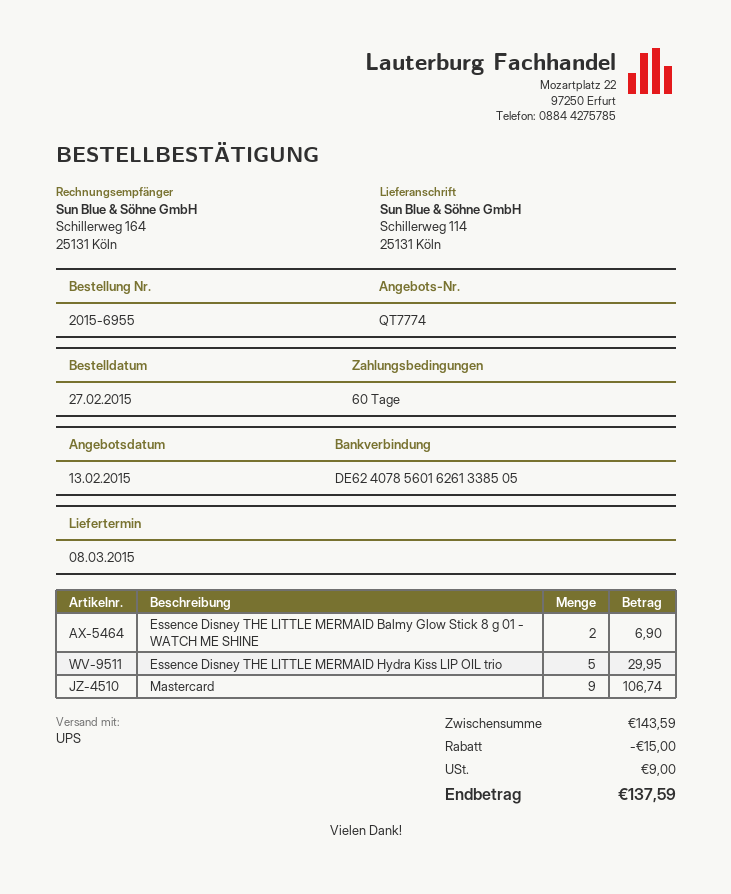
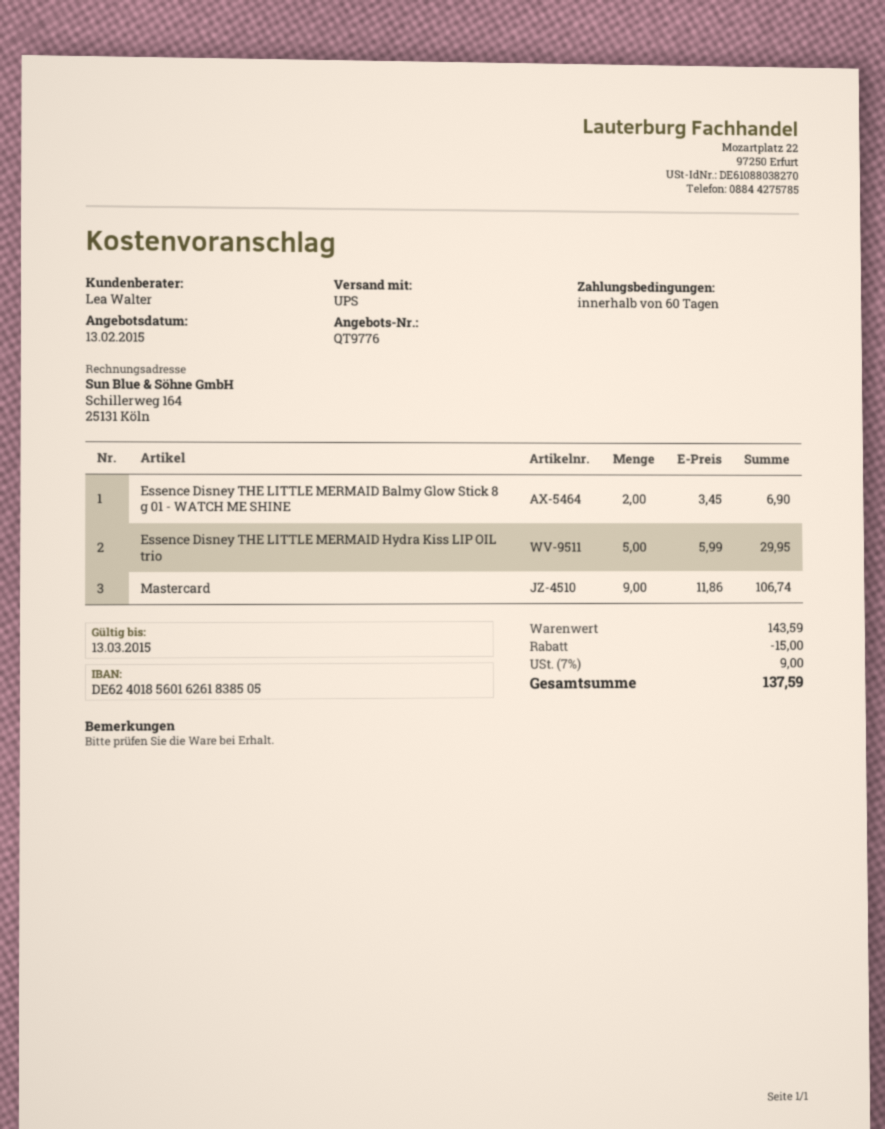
quote number: QT7774 -> QT9776
bank account: DE62407856016261338505 -> DE62401856016261838505

